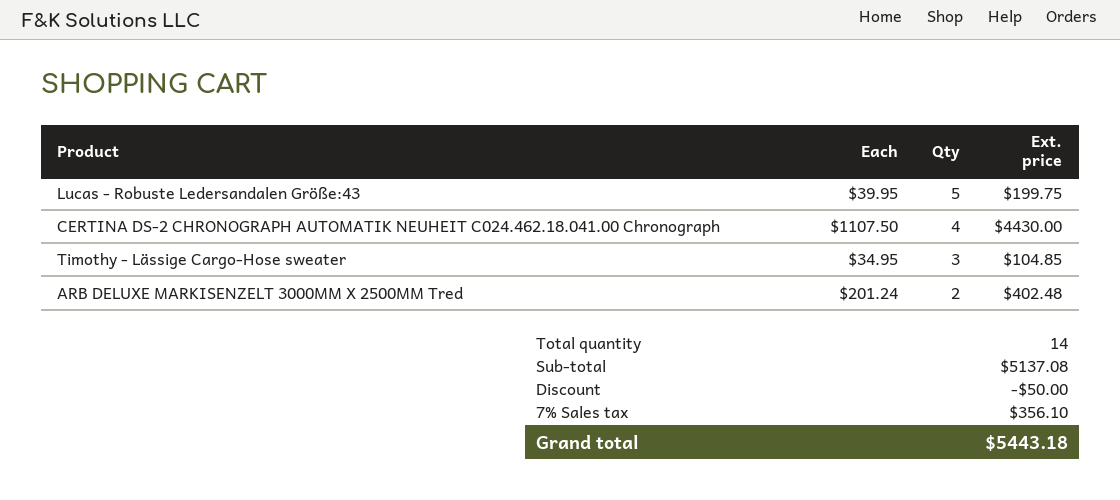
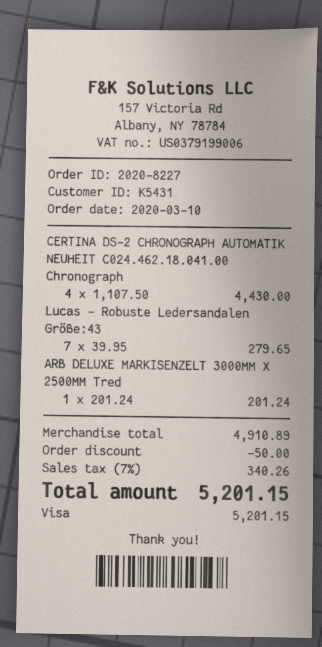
Lucas - Robuste Ledersandalen Größe:43: 5 x 39.95 = 199.75 -> 7 x 39.95 = 279.65
Timothy - Lässige Cargo-Hose sweater: 3 x 34.95 = 104.85 -> none
ARB DELUXE MARKISENZELT 3000MM X 2500MM Tred: 2 x 201.24 = 402.48 -> 1 x 201.24 = 201.24
subtotal: 5137.08 -> 4910.89
tax: 7% = 356.10 -> 7% = 340.26
total: 5443.18 -> 5201.15

